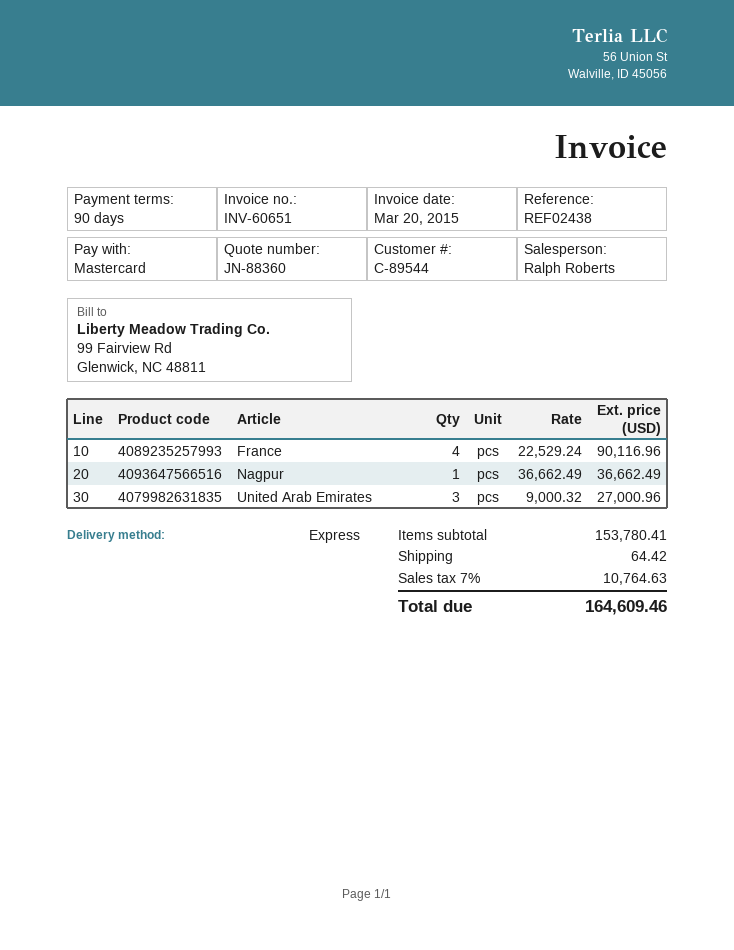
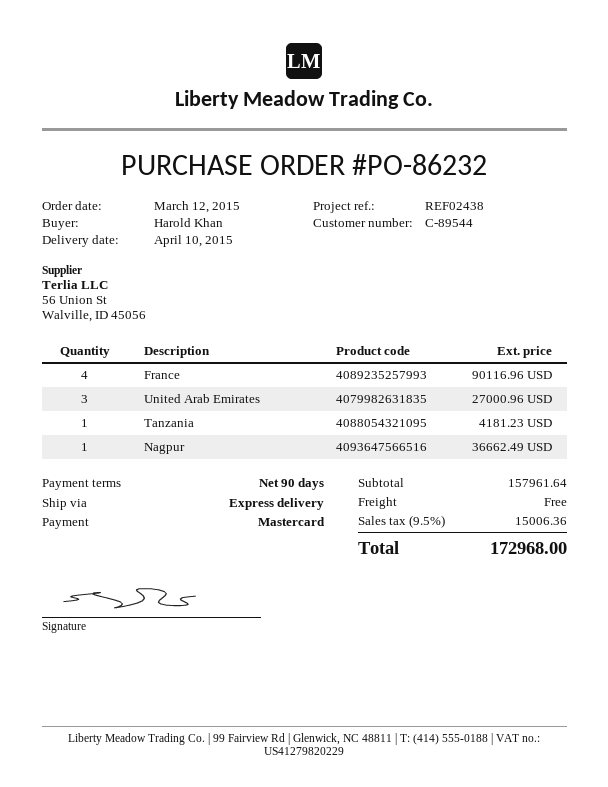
Tanzania: none -> 1 for 4181.23
subtotal: 153780.41 -> 157961.64
shipping: 64.42 -> 0.00
tax: 7% = 10764.63 -> 9.5% = 15006.36
total: 164609.46 -> 172968.00

